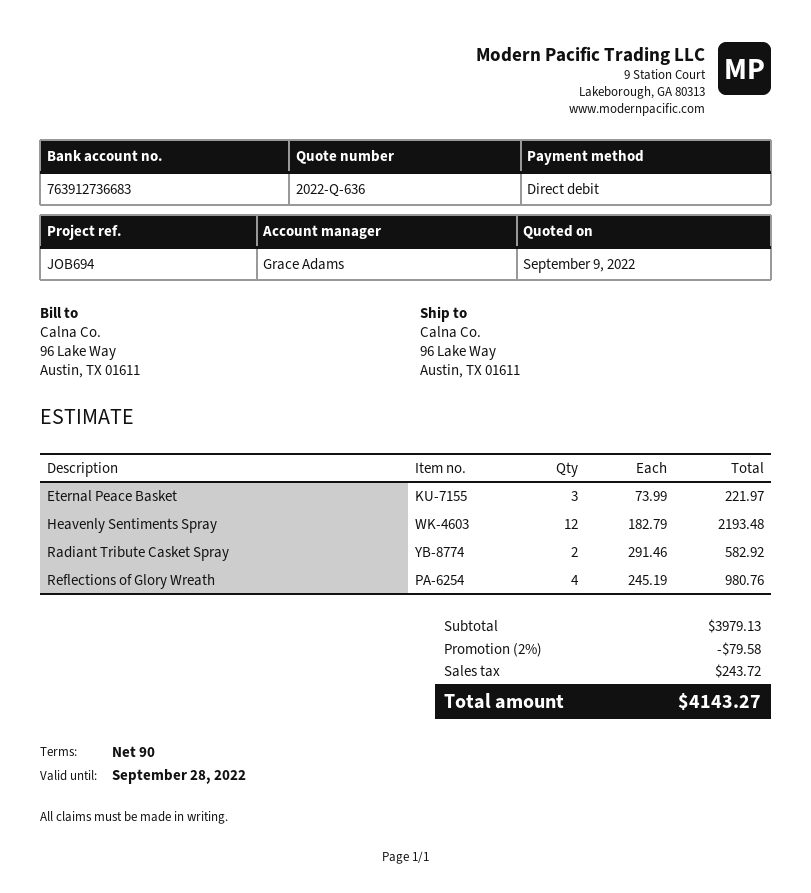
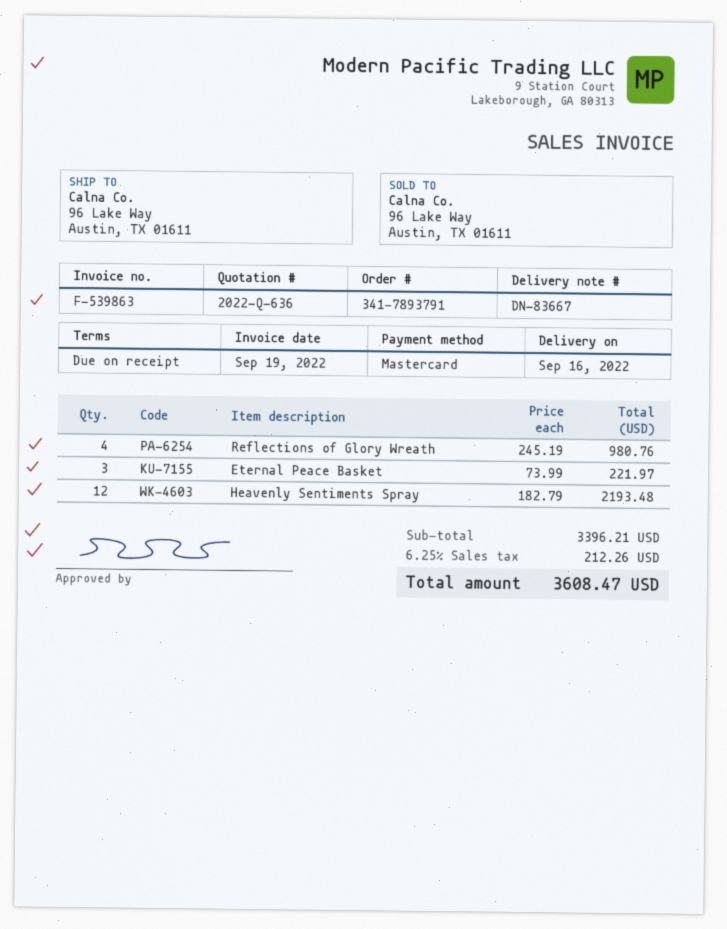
payment terms: 90 days -> on receipt
payment method: direct debit -> Mastercard
Radiant Tribute Casket Spray: 2 x 291.46 = 582.92 -> none
subtotal: 3979.13 -> 3396.21
discount: 2% = 79.58 -> none
tax: 243.72 -> 212.26
total: 4143.27 -> 3608.47

